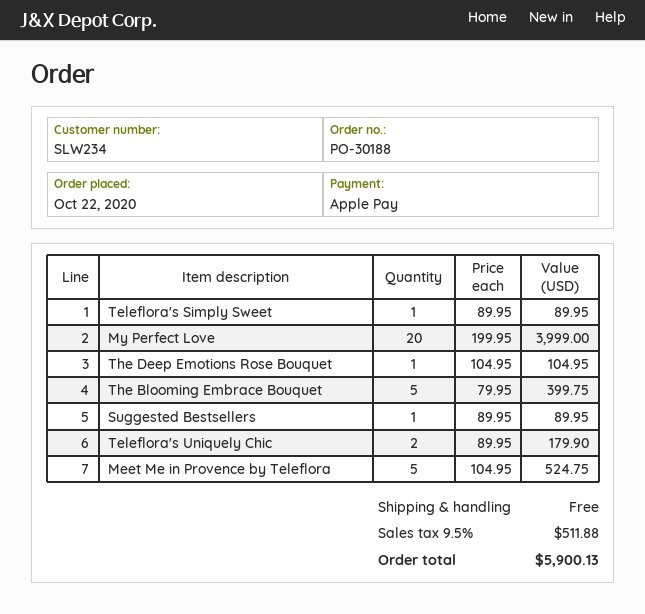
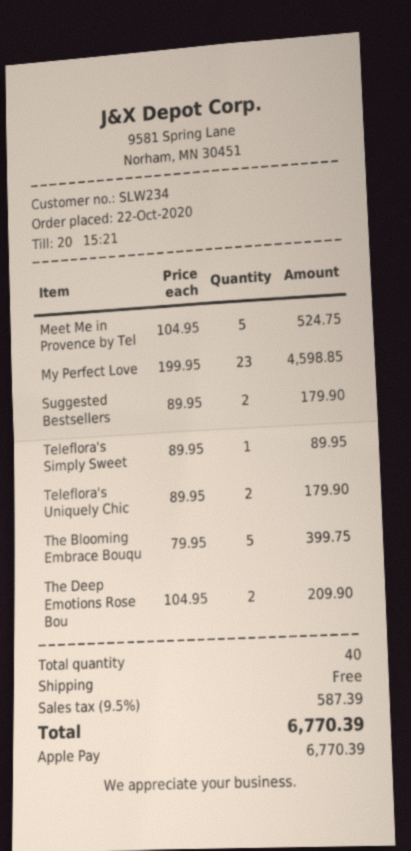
My Perfect Love: 20 x 199.95 = 3999.00 -> 23 x 199.95 = 4598.85
The Deep Emotions Rose Bouquet: 1 x 104.95 = 104.95 -> 2 x 104.95 = 209.90
Suggested Bestsellers: 1 x 89.95 = 89.95 -> 2 x 89.95 = 179.90
tax: 9.5% = 511.88 -> 9.5% = 587.39
total: 5900.13 -> 6770.39

